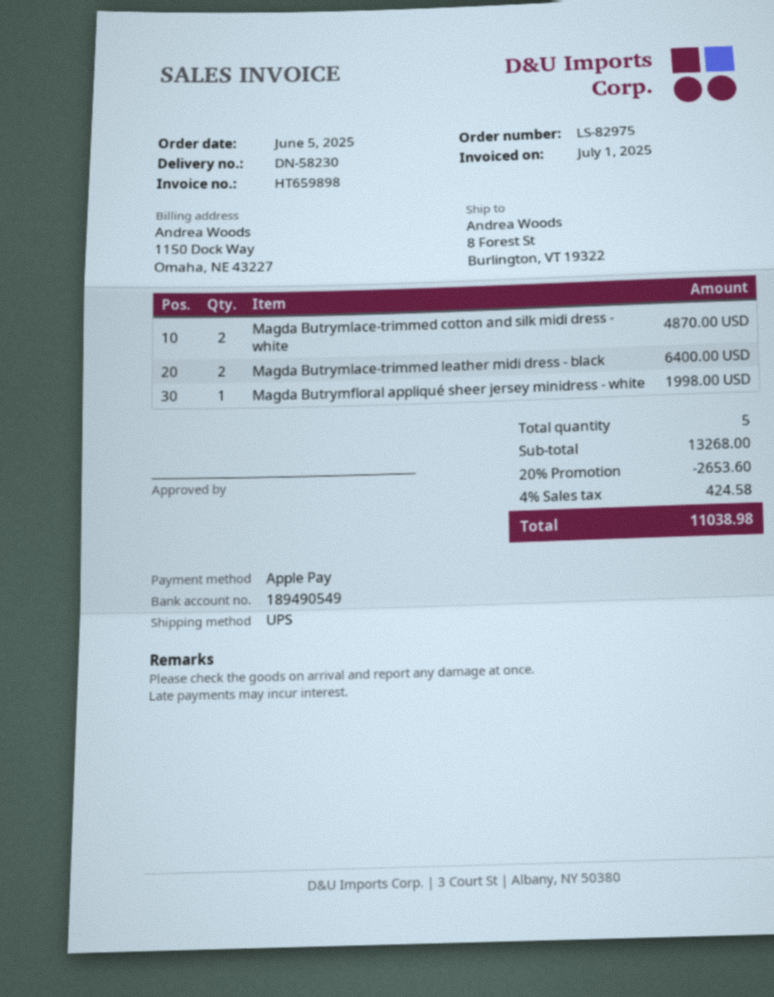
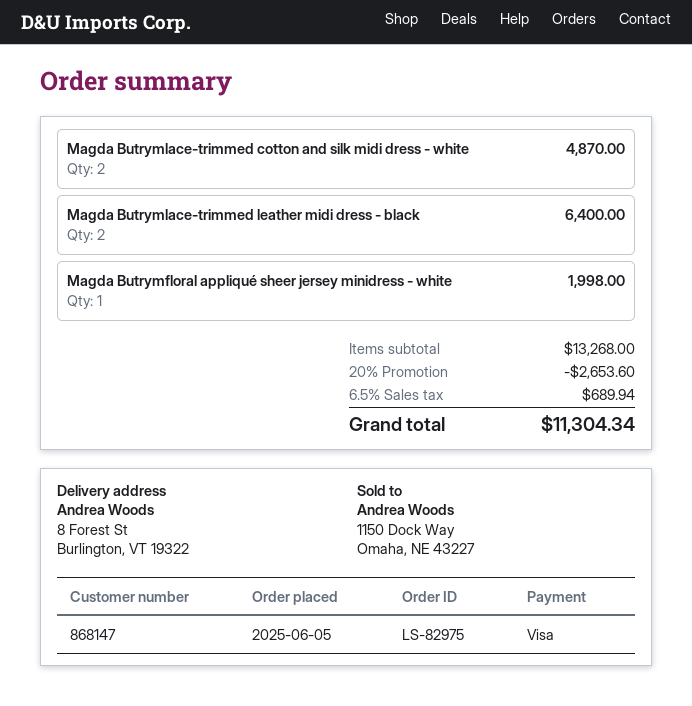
payment method: Apple Pay -> Visa
tax: 4% = 424.58 -> 6.5% = 689.94
total: 11038.98 -> 11304.34

